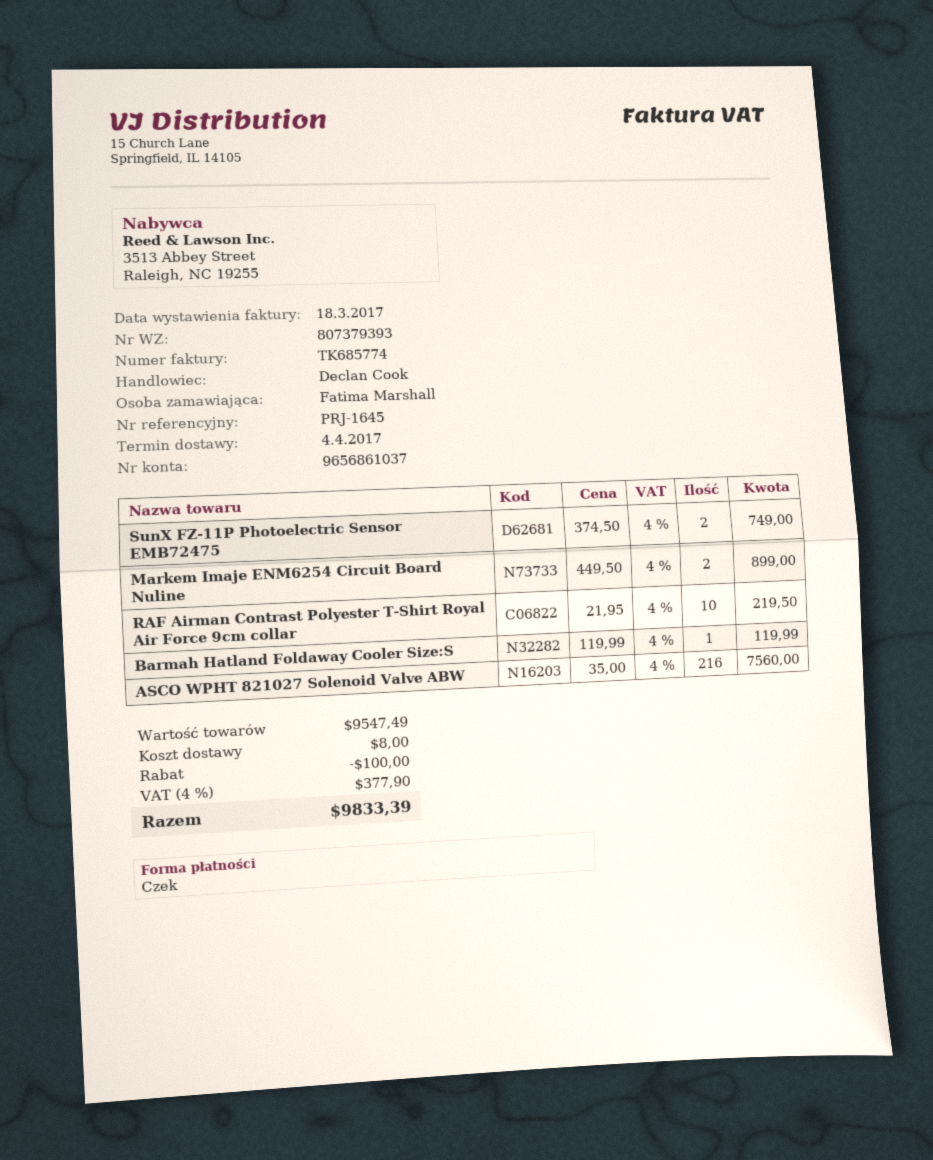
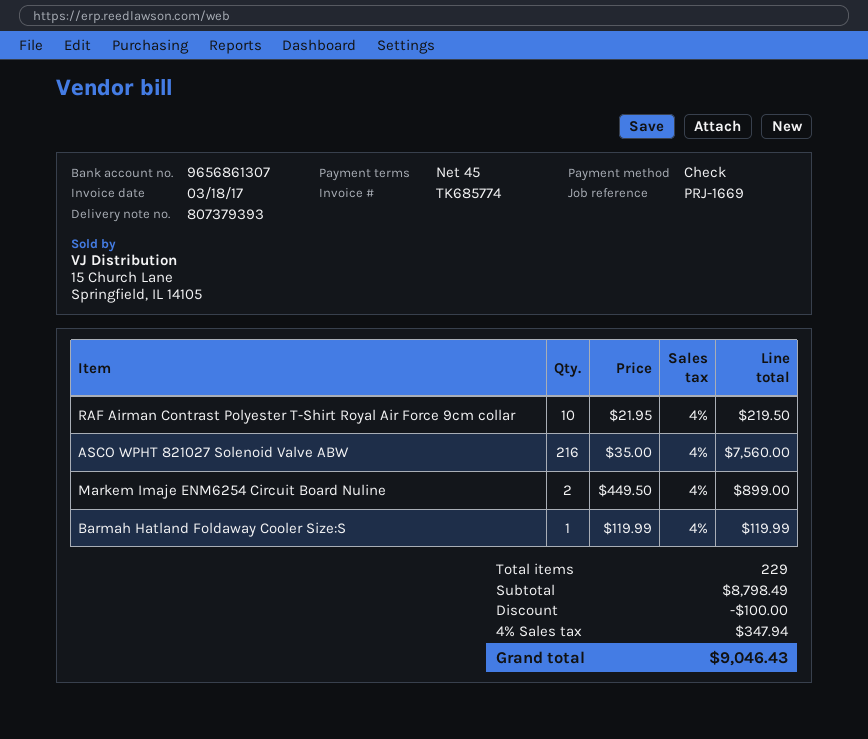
reference: PRJ-1645 -> PRJ-1669
bank account: 9656861037 -> 9656861307
SunX FZ-11P Photoelectric Sensor EMB72475: 2 x 374.50 = 749.00 -> none
subtotal: 9547.49 -> 8798.49
shipping: 8.00 -> none
tax: 4% = 377.90 -> 4% = 347.94
total: 9833.39 -> 9046.43

